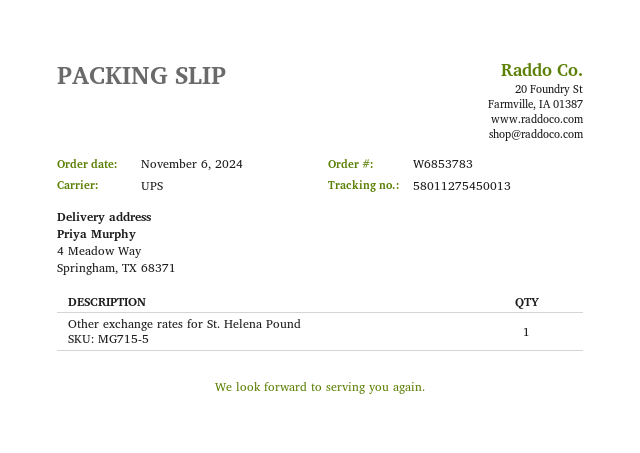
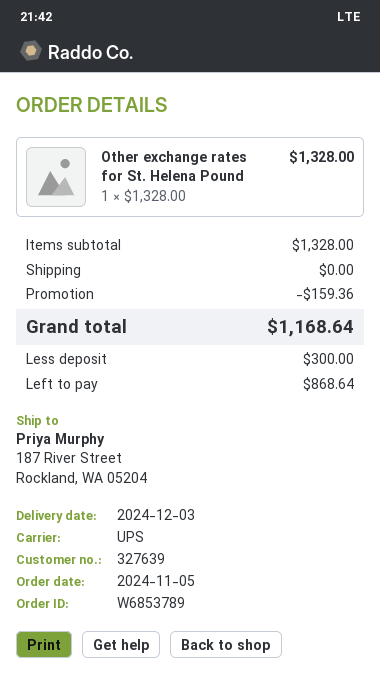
order number: W6853783 -> W6853789
order date: 2024-11-06 -> 2024-11-05
ship to: 4 Meadow Way, Springham, TX 68371 -> 187 River Street, Rockland, WA 05204

